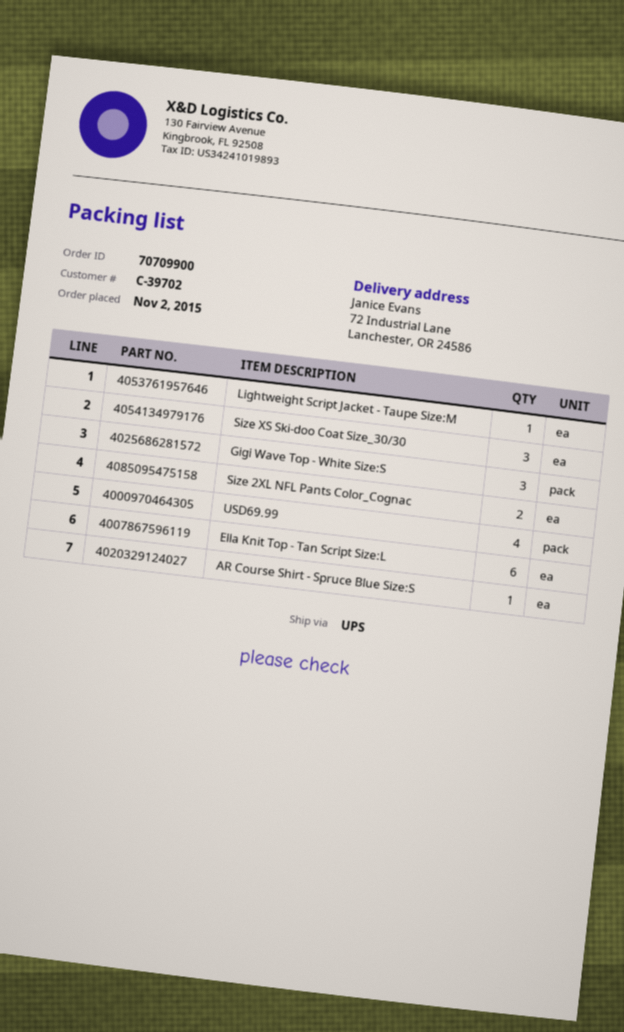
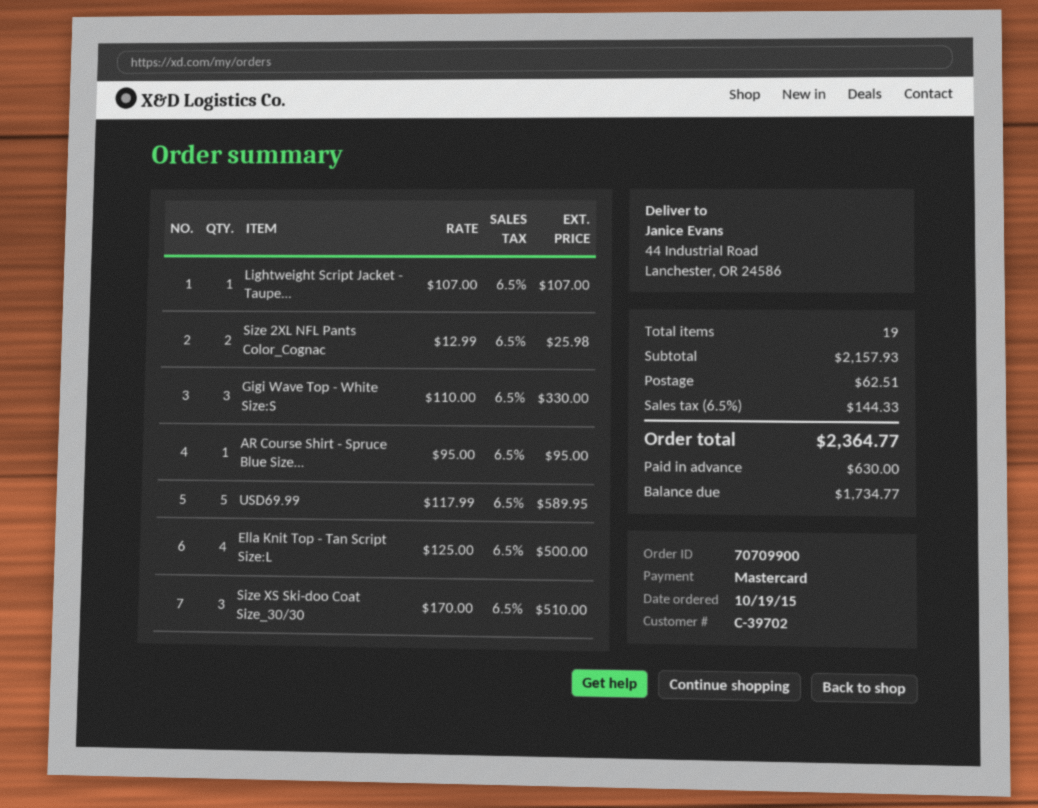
order date: 2015-11-02 -> 2015-10-19
ship to: 72 Industrial Lane, Lanchester, OR 24586 -> 44 Industrial Road, Lanchester, OR 24586
USD69.99: 4 -> 5
Ella Knit Top - Tan Script Size:L: 6 -> 4

